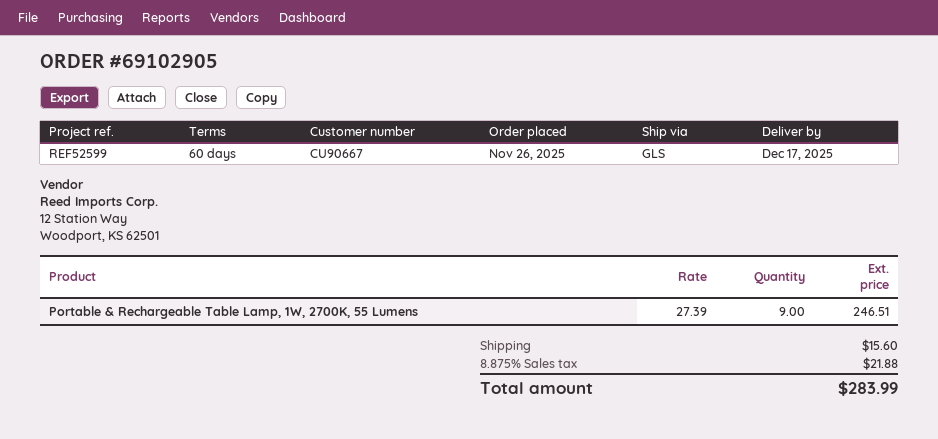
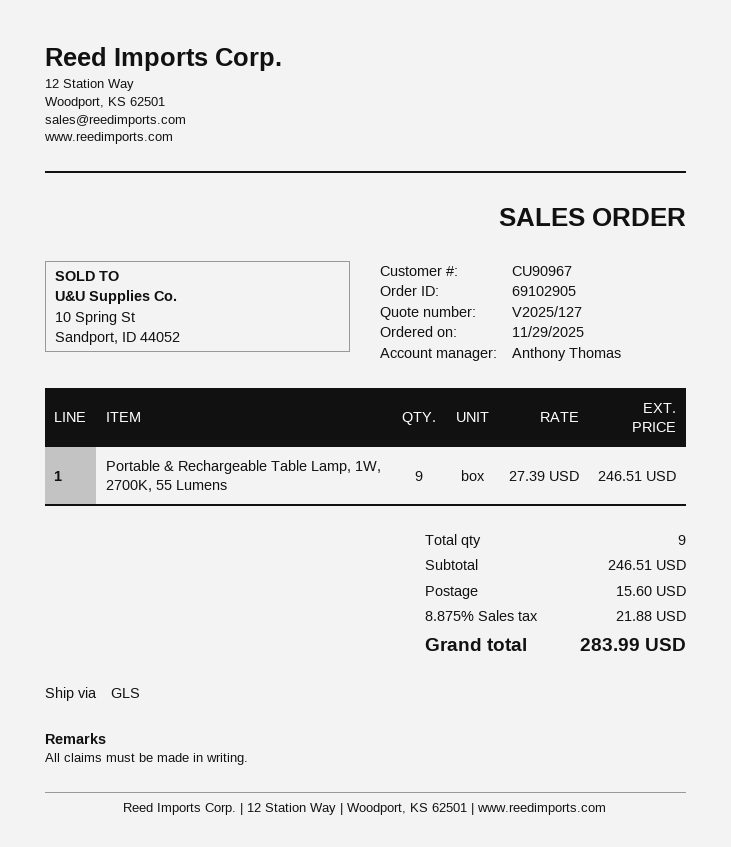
order date: 2025-11-26 -> 2025-11-29
customer number: CU90667 -> CU90967

